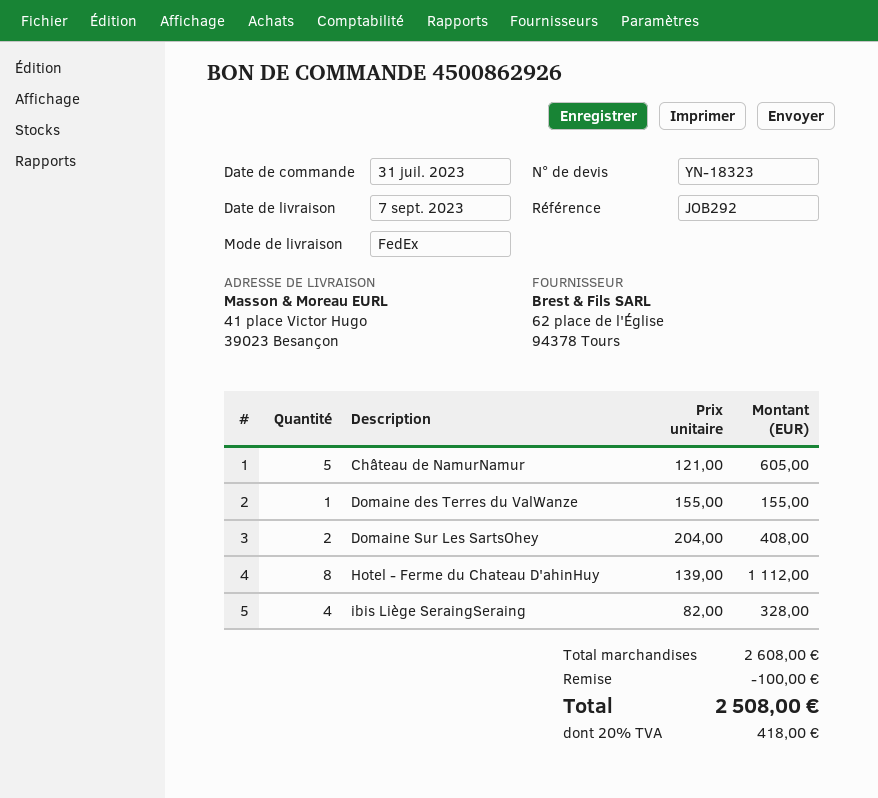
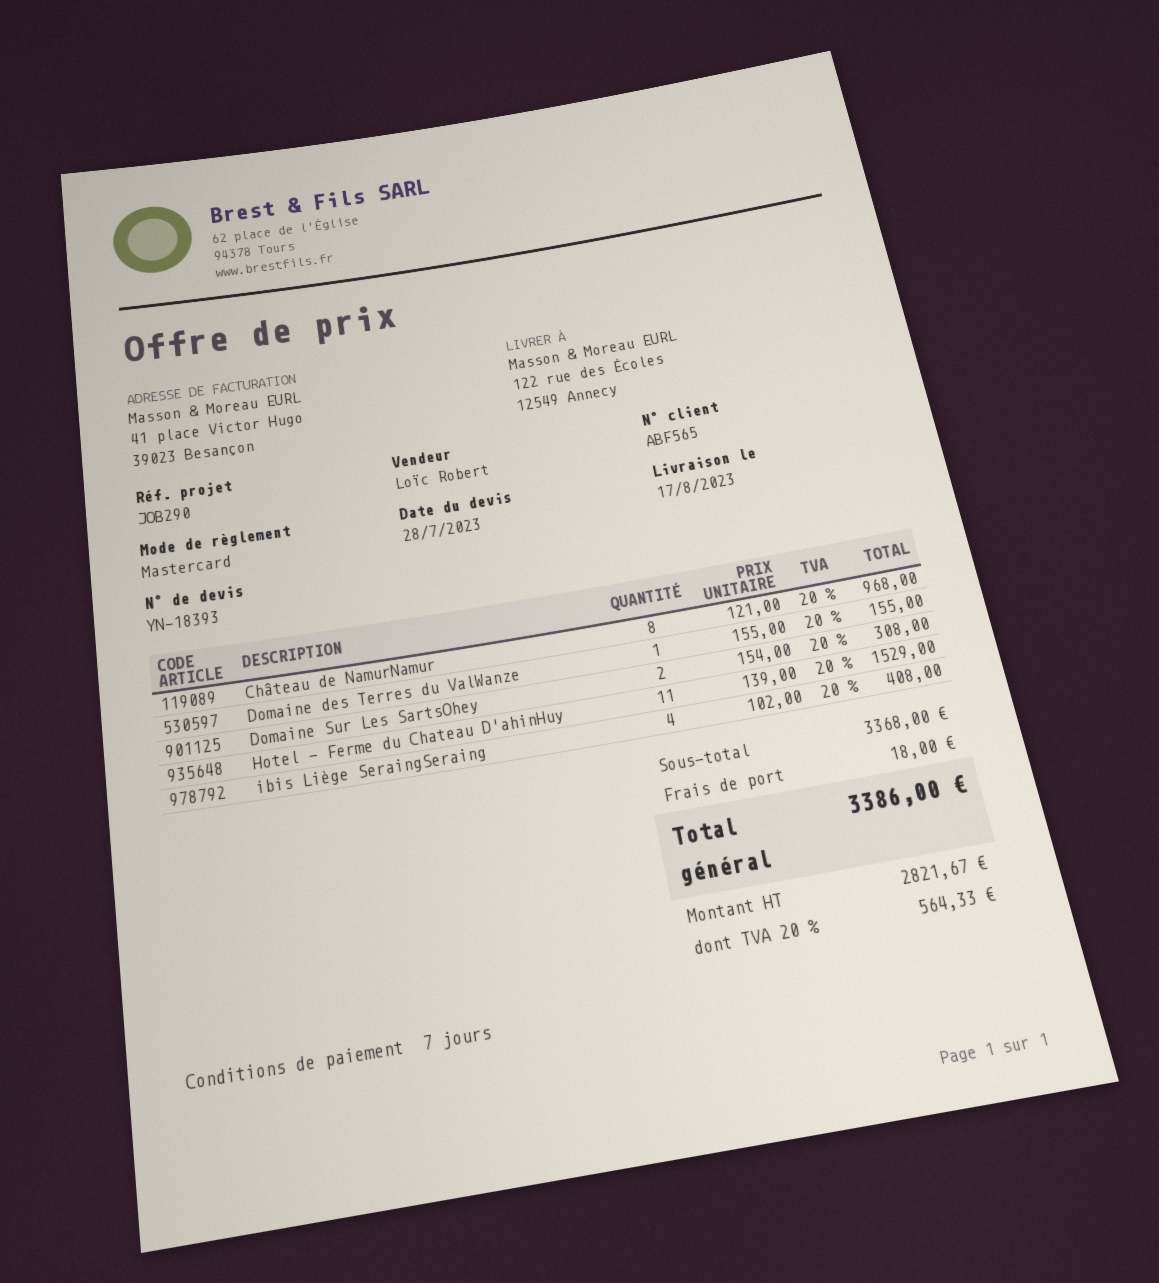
quote number: YN-18323 -> YN-18393
delivery date: 2023-09-07 -> 2023-08-17
reference: JOB292 -> JOB290
ship to: 41 place Victor Hugo, 39023 Besançon -> 122 rue des Écoles, 12549 Annecy
Château de NamurNamur: 5 x 121.00 = 605.00 -> 8 x 121.00 = 968.00
Domaine Sur Les SartsOhey: 2 x 204.00 = 408.00 -> 2 x 154.00 = 308.00
Hotel - Ferme du Chateau D'ahinHuy: 8 x 139.00 = 1112.00 -> 11 x 139.00 = 1529.00
ibis Liège SeraingSeraing: 4 x 82.00 = 328.00 -> 4 x 102.00 = 408.00
subtotal: 2608.00 -> 3368.00
discount: 100.00 -> none
shipping: none -> 18.00
tax: 20% = 418.00 -> 20% = 564.33
total: 2508.00 -> 3386.00

